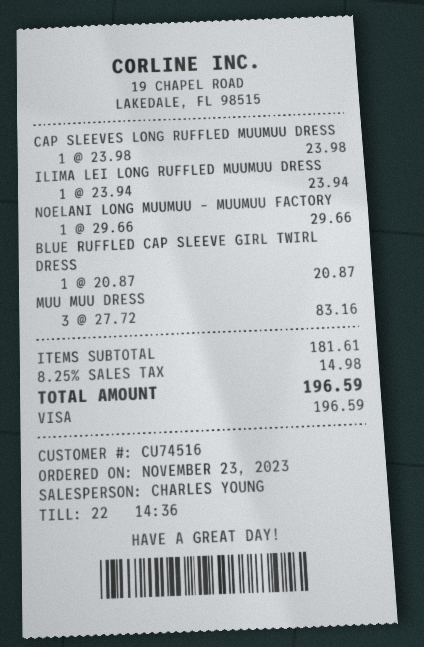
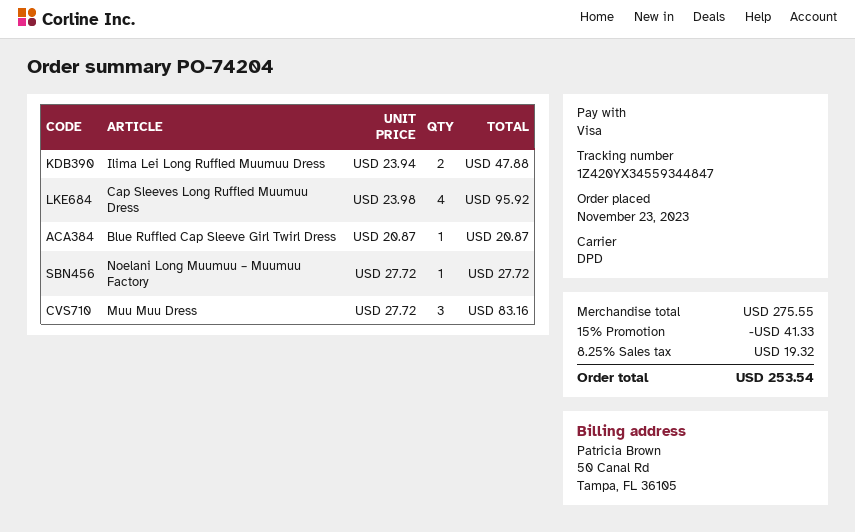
CAP SLEEVES LONG RUFFLED MUUMUU DRESS: 1 x 23.98 = 23.98 -> 4 x 23.98 = 95.92
ILIMA LEI LONG RUFFLED MUUMUU DRESS: 1 x 23.94 = 23.94 -> 2 x 23.94 = 47.88
NOELANI LONG MUUMUU – MUUMUU FACTORY: 1 x 29.66 = 29.66 -> 1 x 27.72 = 27.72
subtotal: 181.61 -> 275.55
discount: none -> 15% = 41.33
tax: 8.25% = 14.98 -> 8.25% = 19.32
total: 196.59 -> 253.54

